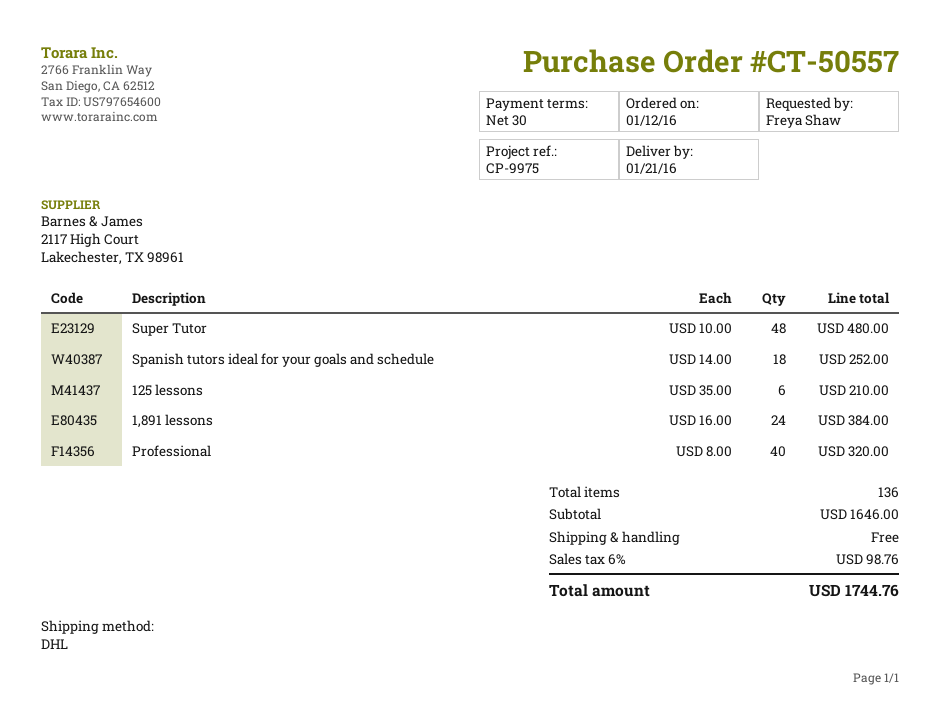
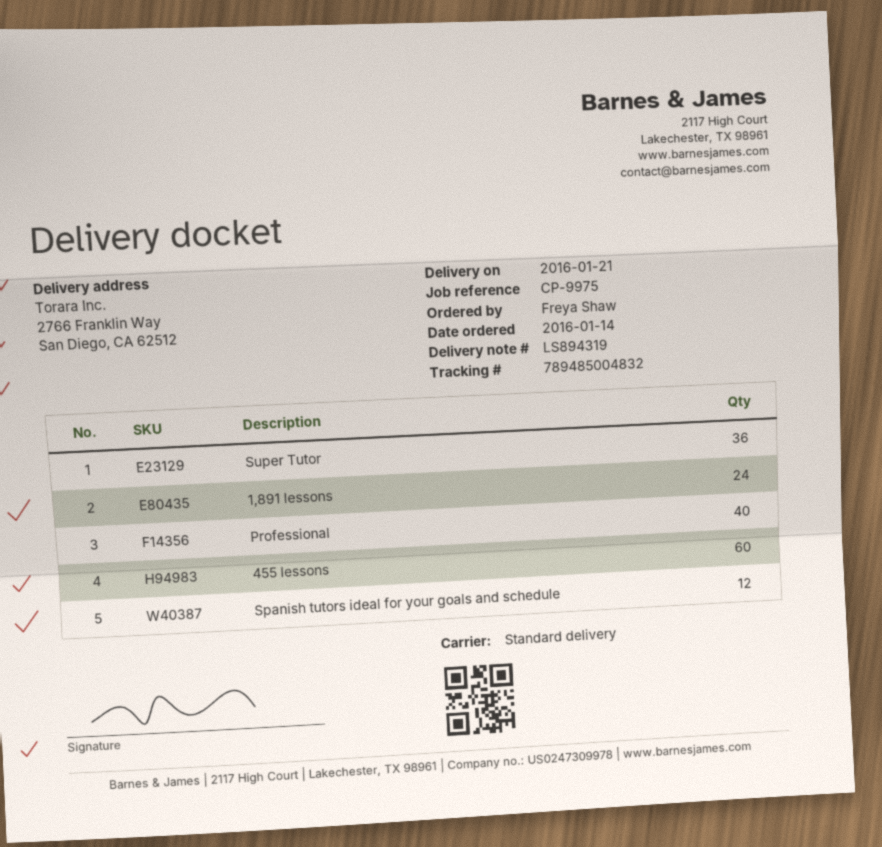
order date: 2016-01-12 -> 2016-01-14
shipping method: DHL -> standard
Super Tutor: 48 -> 36
Spanish tutors ideal for your goals and schedule: 18 -> 12
125 lessons: 6 -> none
455 lessons: none -> 60

